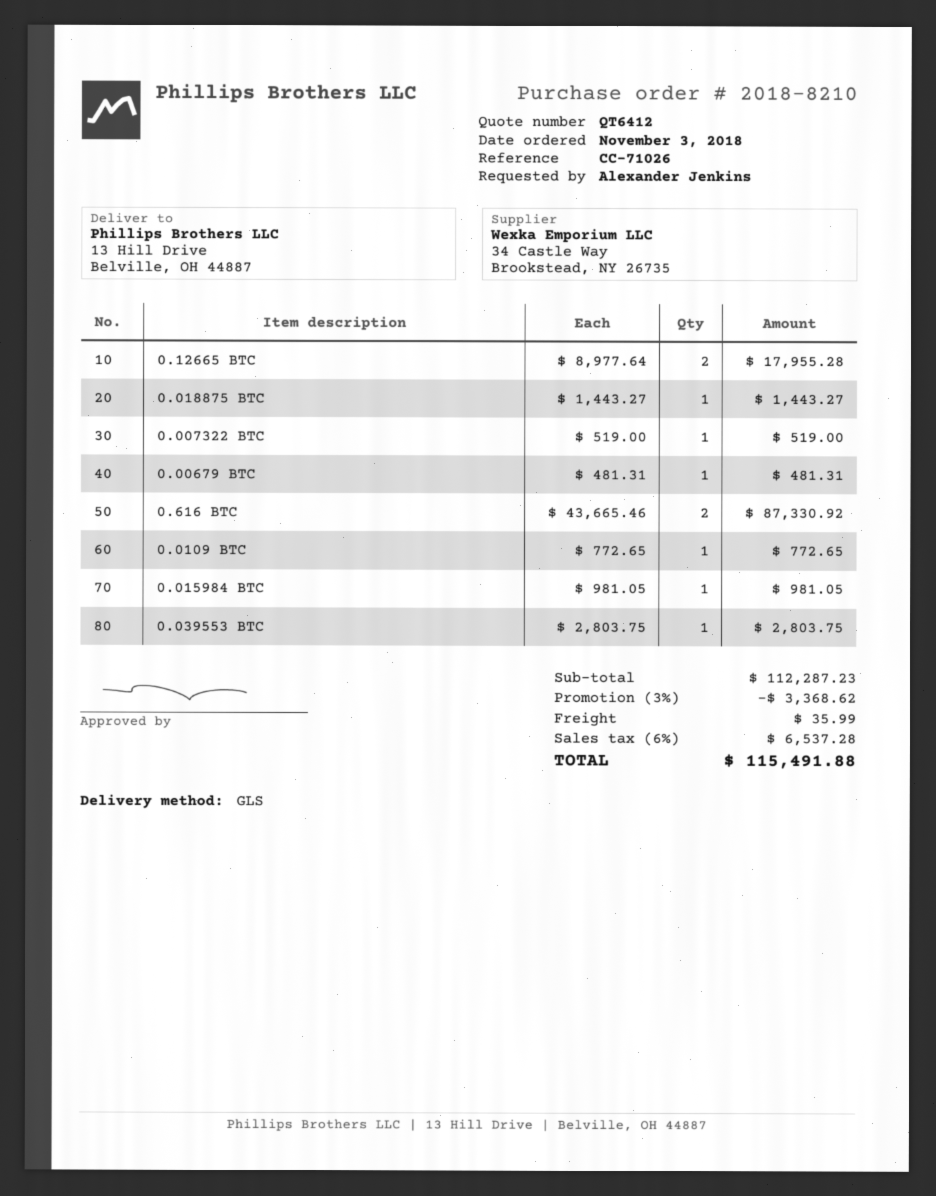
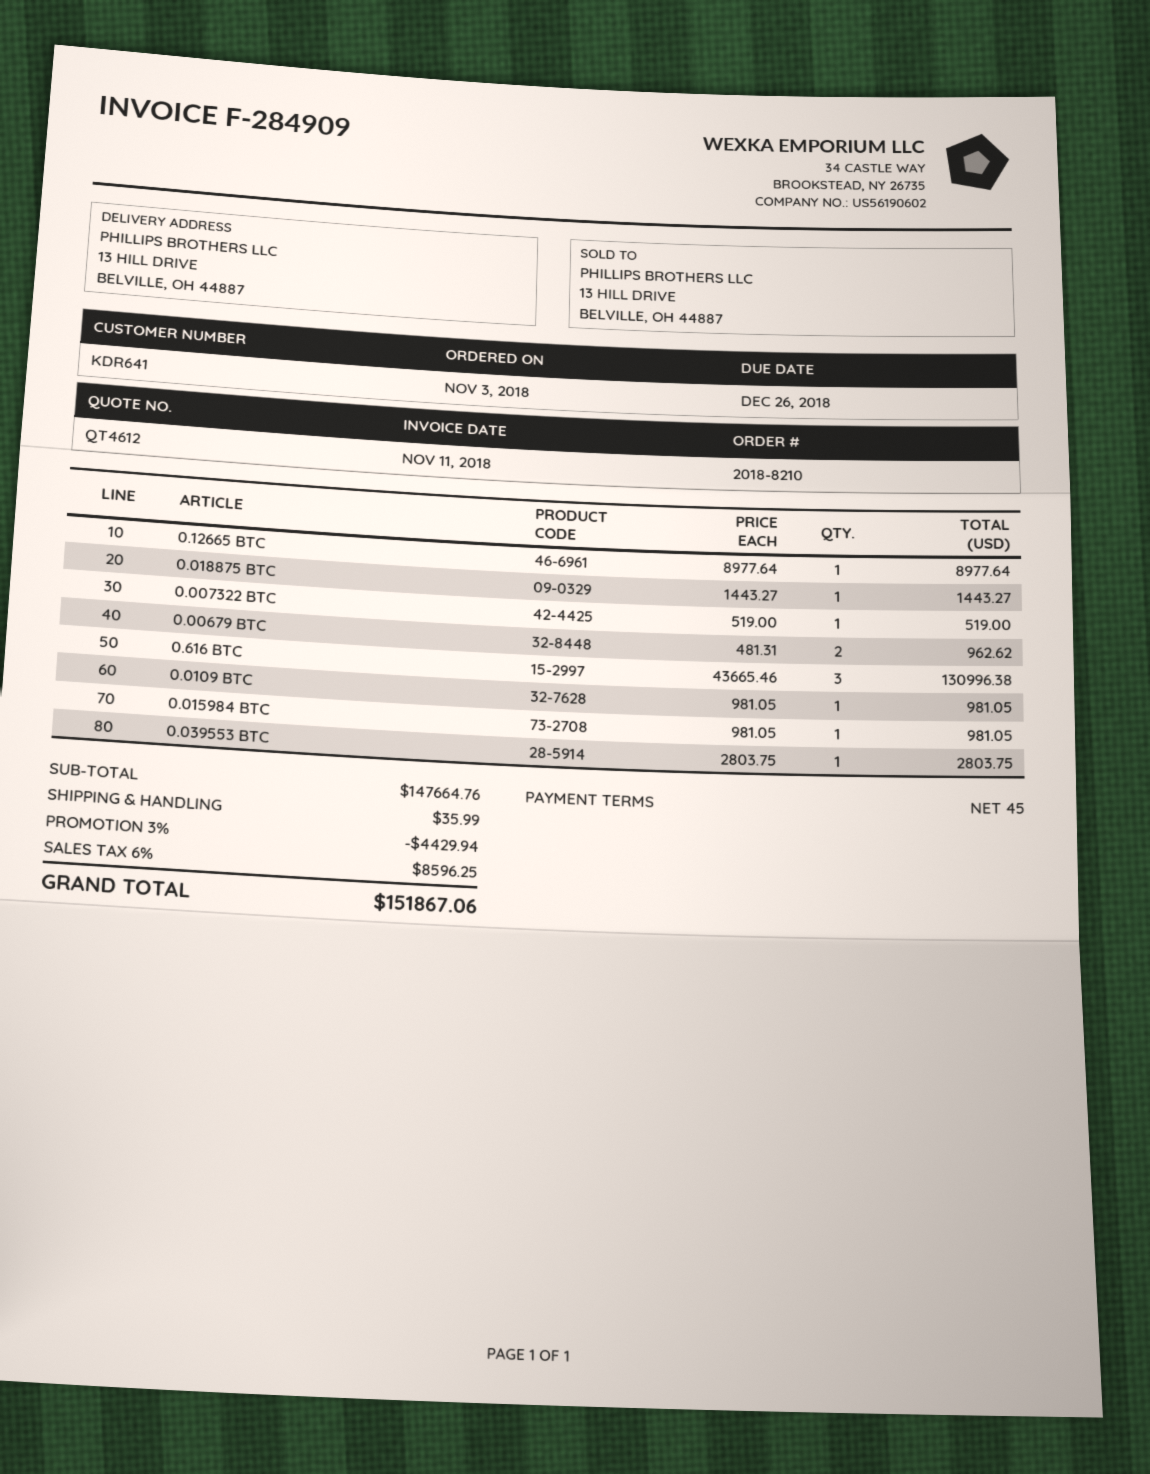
quote number: QT6412 -> QT4612
0.12665 BTC: 2 x 8977.64 = 17955.28 -> 1 x 8977.64 = 8977.64
0.00679 BTC: 1 x 481.31 = 481.31 -> 2 x 481.31 = 962.62
0.616 BTC: 2 x 43665.46 = 87330.92 -> 3 x 43665.46 = 130996.38
0.0109 BTC: 1 x 772.65 = 772.65 -> 1 x 981.05 = 981.05
subtotal: 112287.23 -> 147664.76
discount: 3% = 3368.62 -> 3% = 4429.94
tax: 6% = 6537.28 -> 6% = 8596.25
total: 115491.88 -> 151867.06

